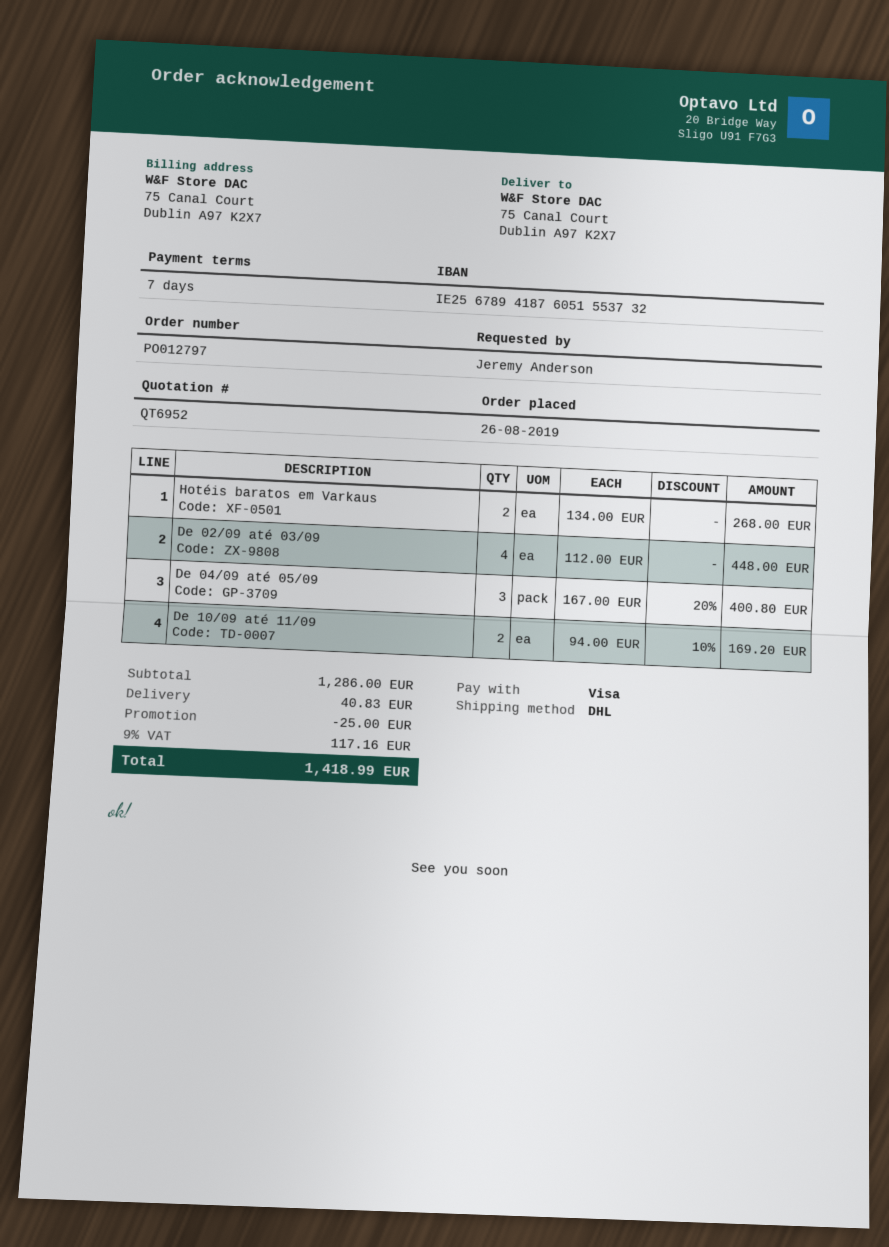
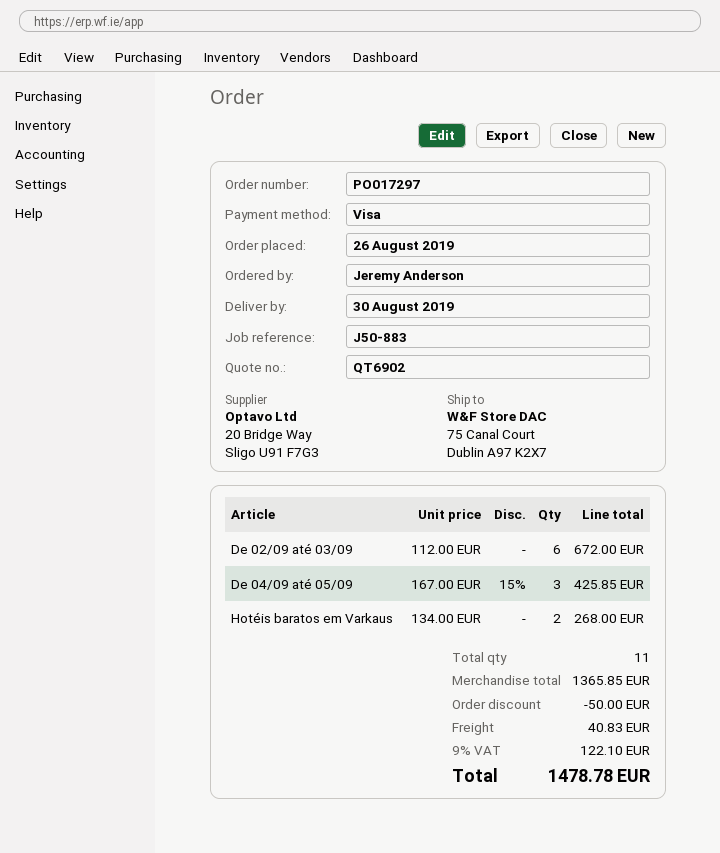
quote number: QT6952 -> QT6902
order number: PO012797 -> PO017297
De 02/09 até 03/09: 4 x 112.00 = 448.00 -> 6 x 112.00 = 672.00
De 04/09 até 05/09: 3 x 167.00 - 20% = 400.80 -> 3 x 167.00 - 15% = 425.85
De 10/09 até 11/09: 2 x 94.00 - 10% = 169.20 -> none
subtotal: 1286.00 -> 1365.85
discount: 25.00 -> 50.00
tax: 9% = 117.16 -> 9% = 122.10
total: 1418.99 -> 1478.78

